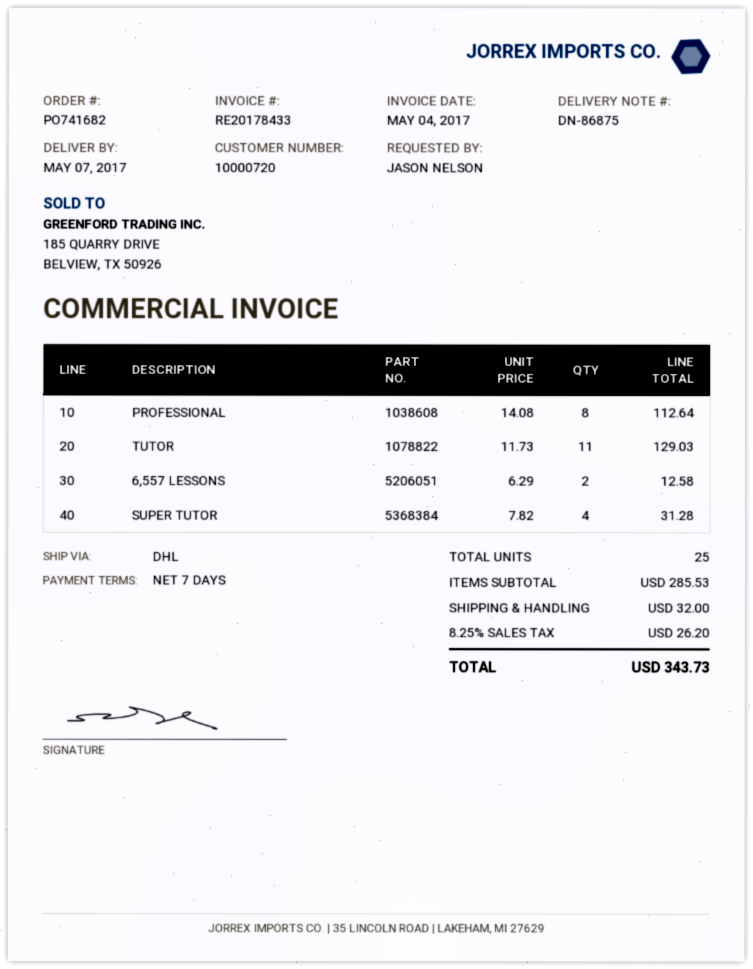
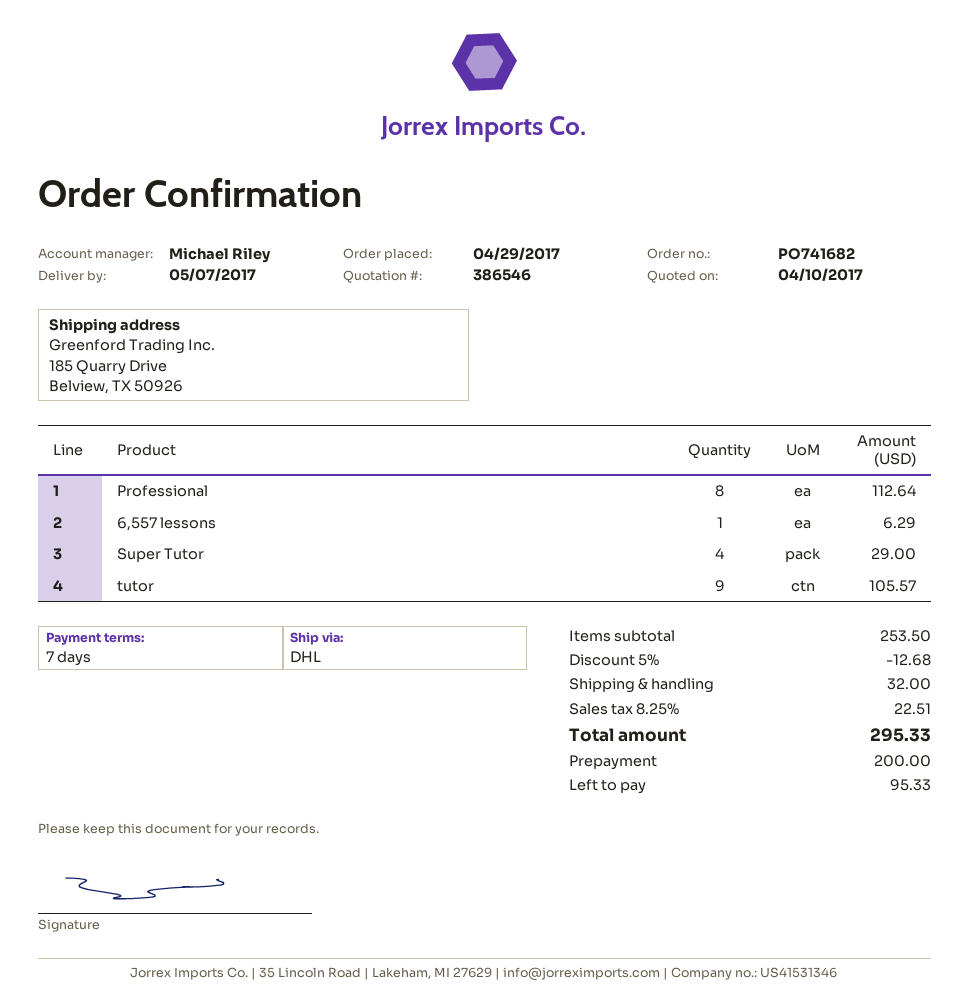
TUTOR: 11 for 129.03 -> 9 for 105.57
6,557 LESSONS: 2 for 12.58 -> 1 for 6.29
SUPER TUTOR: 4 for 31.28 -> 4 for 29.00
subtotal: 285.53 -> 253.50
discount: none -> 5% = 12.68
tax: 8.25% = 26.20 -> 8.25% = 22.51
total: 343.73 -> 295.33

